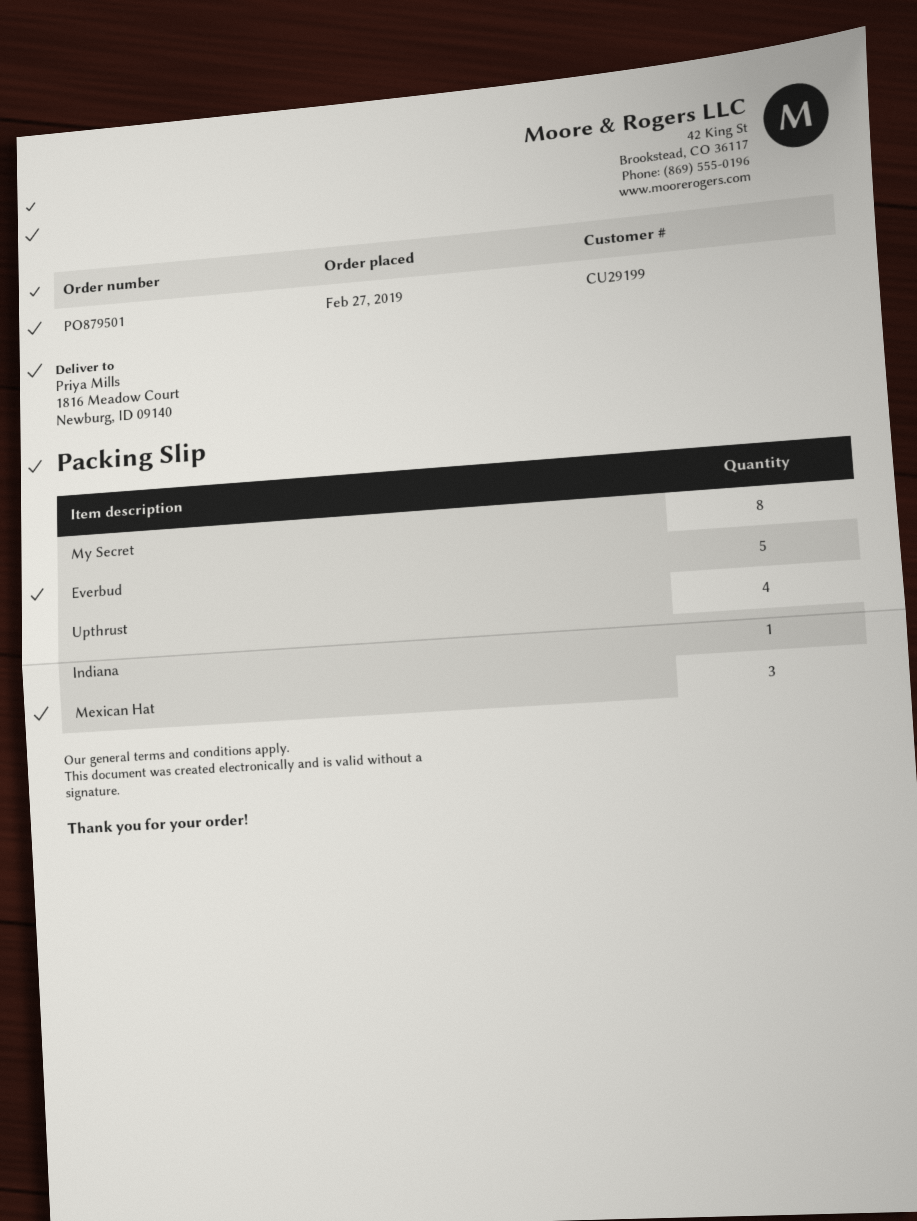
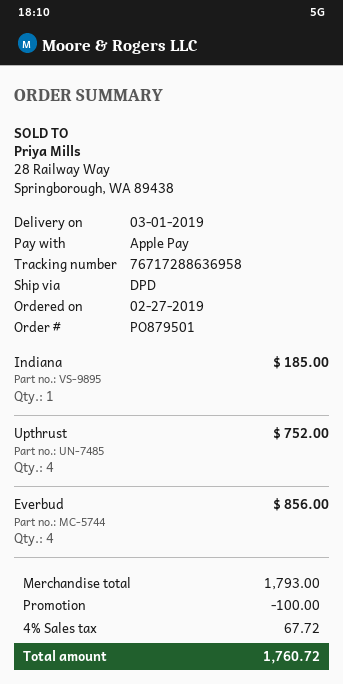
My Secret: 8 -> none
Everbud: 5 -> 4
Mexican Hat: 3 -> none

